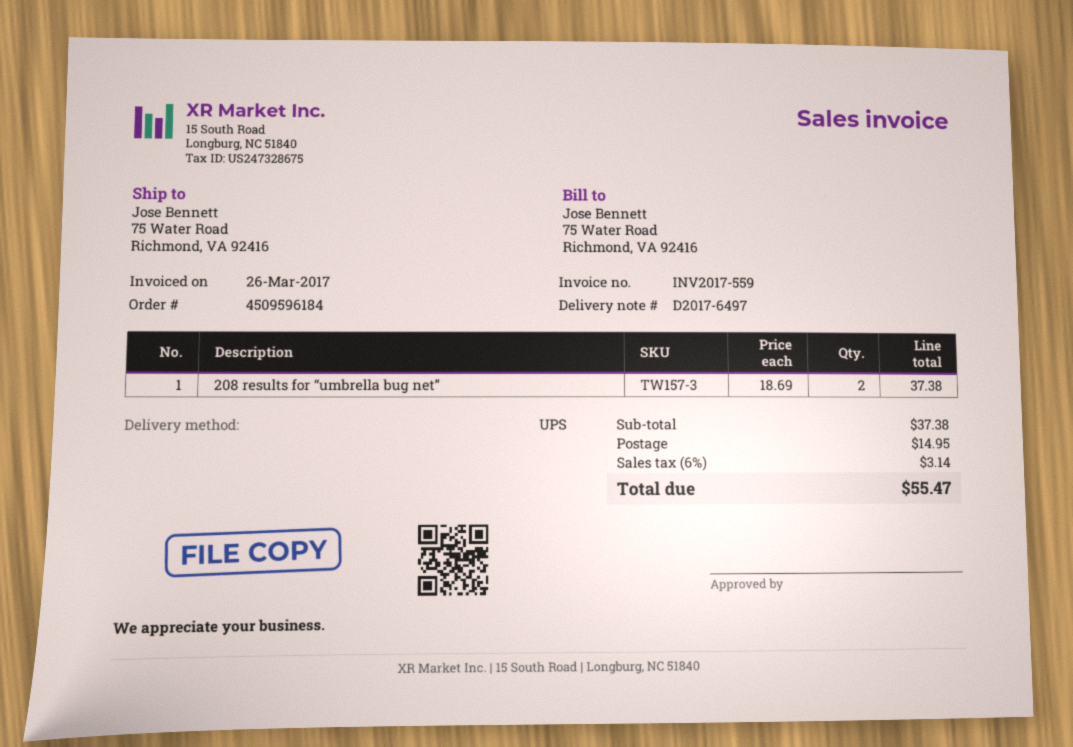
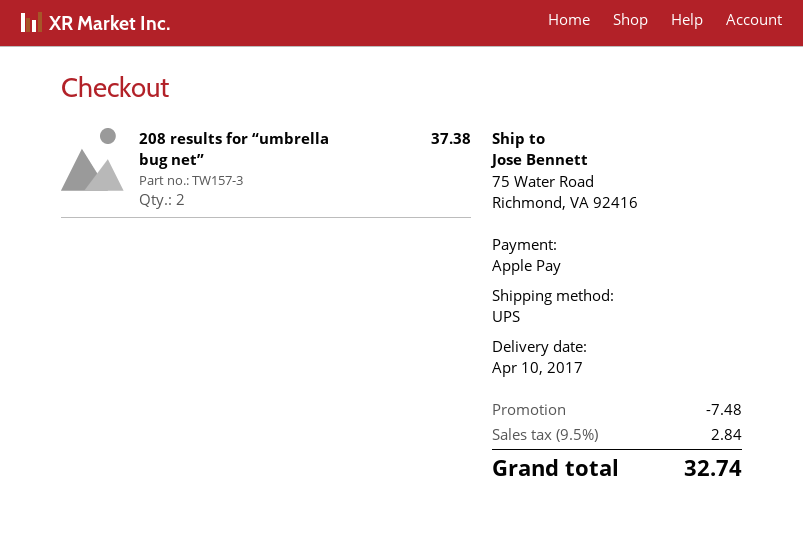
discount: none -> 7.48
shipping: 14.95 -> none
tax: 6% = 3.14 -> 9.5% = 2.84
total: 55.47 -> 32.74

